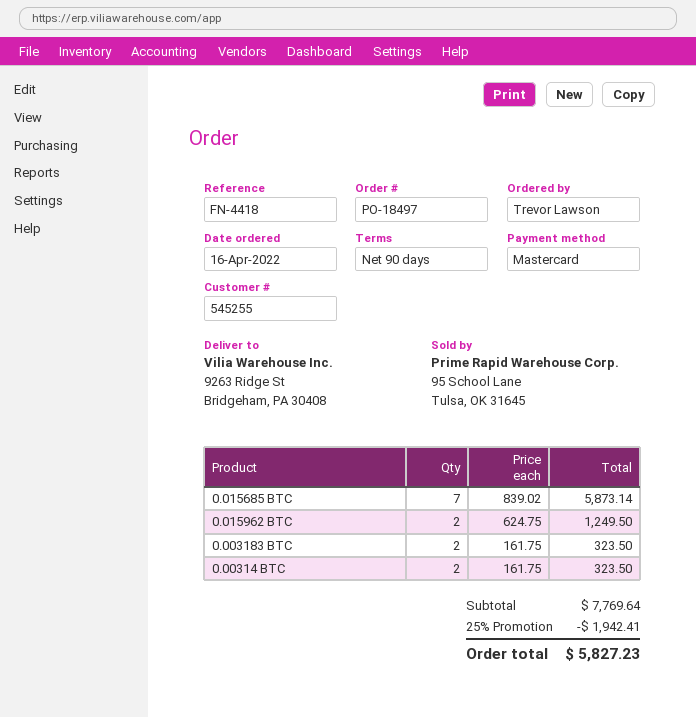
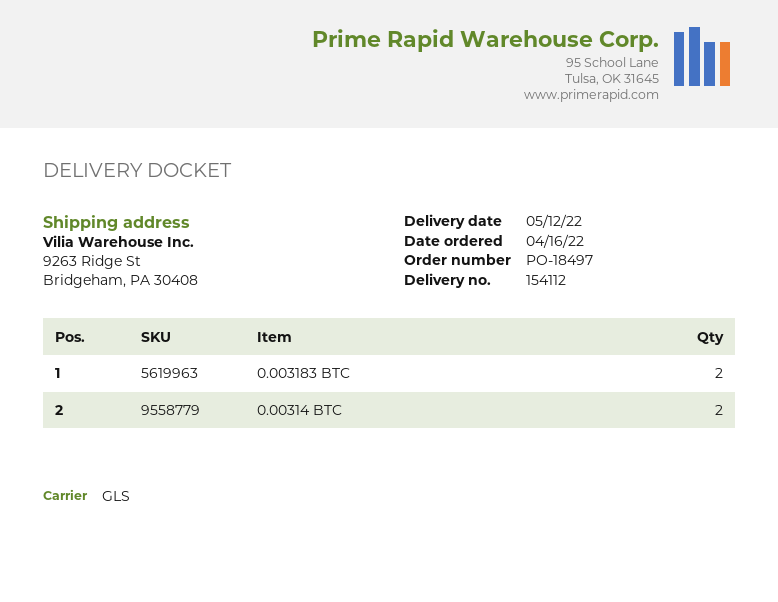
0.015685 BTC: 7 -> none
0.015962 BTC: 2 -> none

